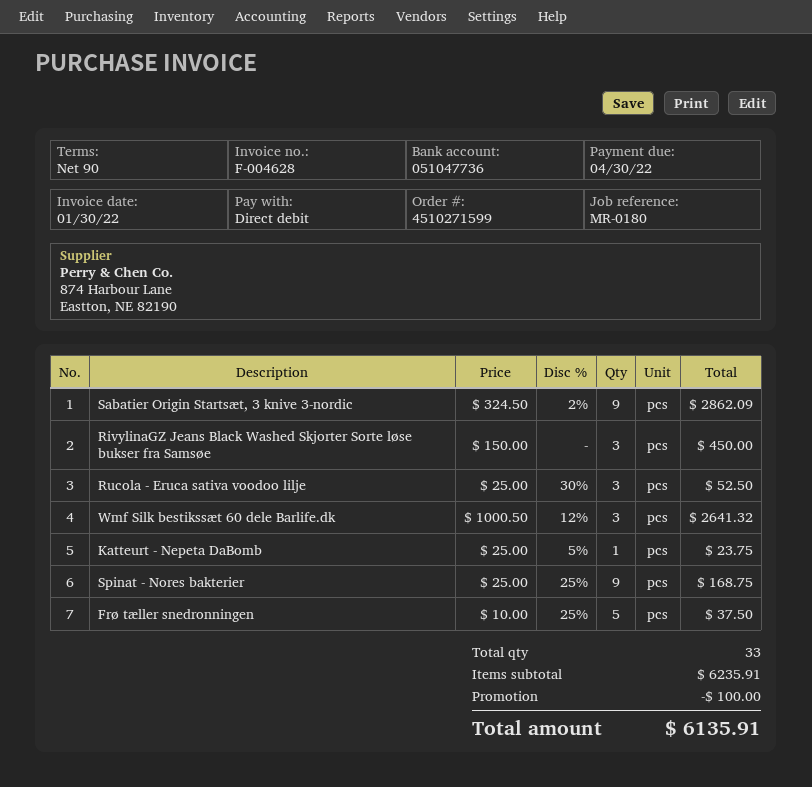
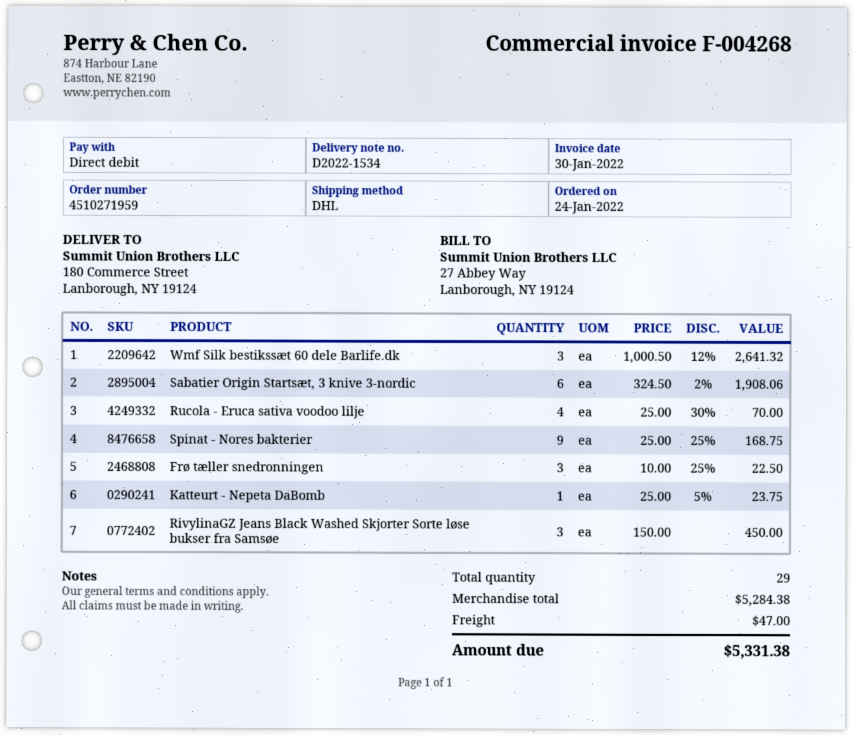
order number: 4510271599 -> 4510271959
invoice number: F-004628 -> F-004268
Sabatier Origin Startsæt, 3 knive 3-nordic: 9 x 324.50 - 2% = 2862.09 -> 6 x 324.50 - 2% = 1908.06
Rucola - Eruca sativa voodoo lilje: 3 x 25.00 - 30% = 52.50 -> 4 x 25.00 - 30% = 70.00
Frø tæller snedronningen: 5 x 10.00 - 25% = 37.50 -> 3 x 10.00 - 25% = 22.50
total quantity: 33 -> 29
subtotal: 6235.91 -> 5284.38
discount: 100.00 -> none
shipping: none -> 47.00
total: 6135.91 -> 5331.38

